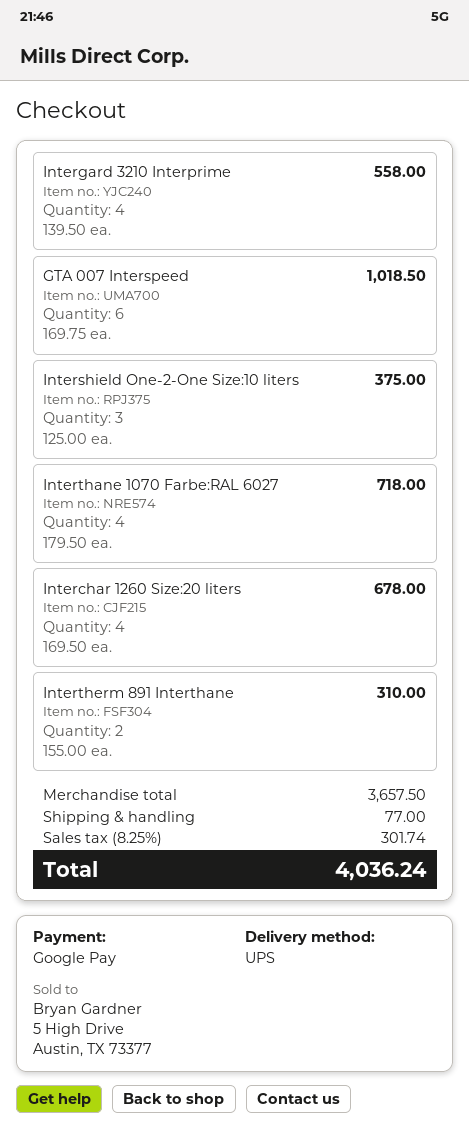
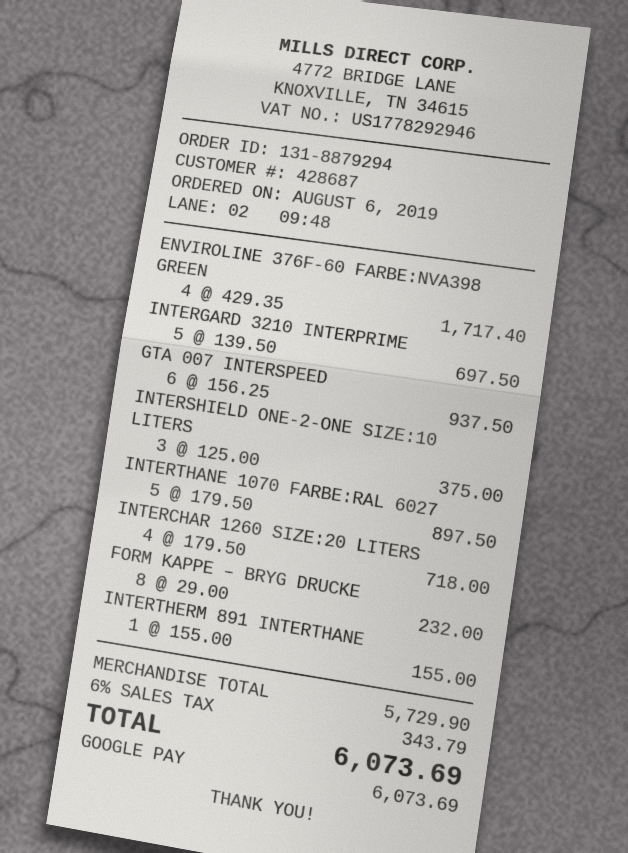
Intergard 3210 Interprime: 4 x 139.50 = 558.00 -> 5 x 139.50 = 697.50
GTA 007 Interspeed: 6 x 169.75 = 1018.50 -> 6 x 156.25 = 937.50
Interthane 1070 Farbe:RAL 6027: 4 x 179.50 = 718.00 -> 5 x 179.50 = 897.50
Interchar 1260 Size:20 liters: 4 x 169.50 = 678.00 -> 4 x 179.50 = 718.00
Intertherm 891 Interthane: 2 x 155.00 = 310.00 -> 1 x 155.00 = 155.00
ENVIROLINE 376F-60 FARBE:NVA398 GREEN: none -> 4 x 429.35 = 1717.40
FORM KAPPE – BRYG DRUCKE: none -> 8 x 29.00 = 232.00
subtotal: 3657.50 -> 5729.90
shipping: 77.00 -> none
tax: 8.25% = 301.74 -> 6% = 343.79
total: 4036.24 -> 6073.69

